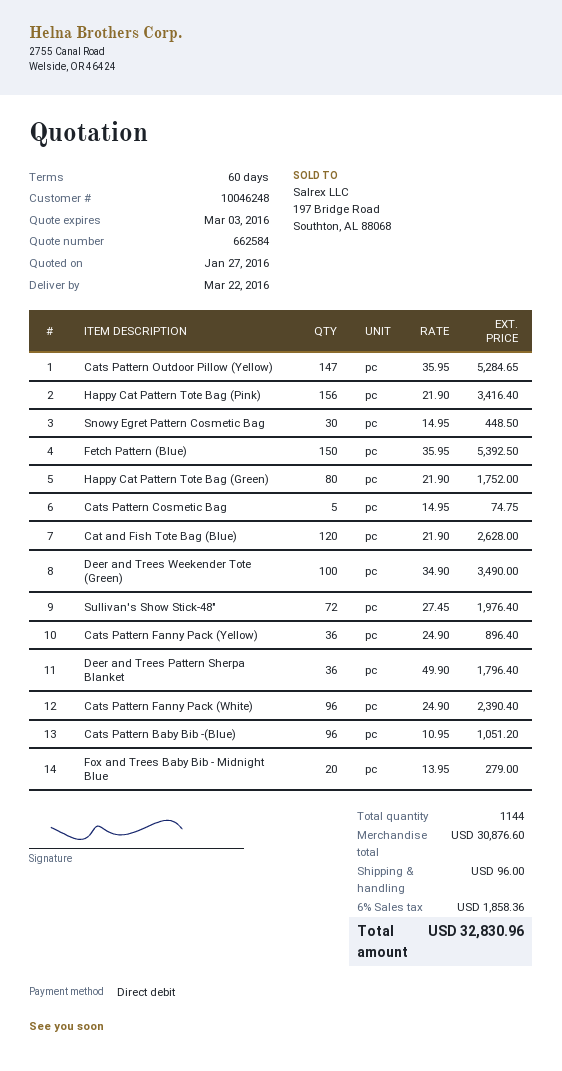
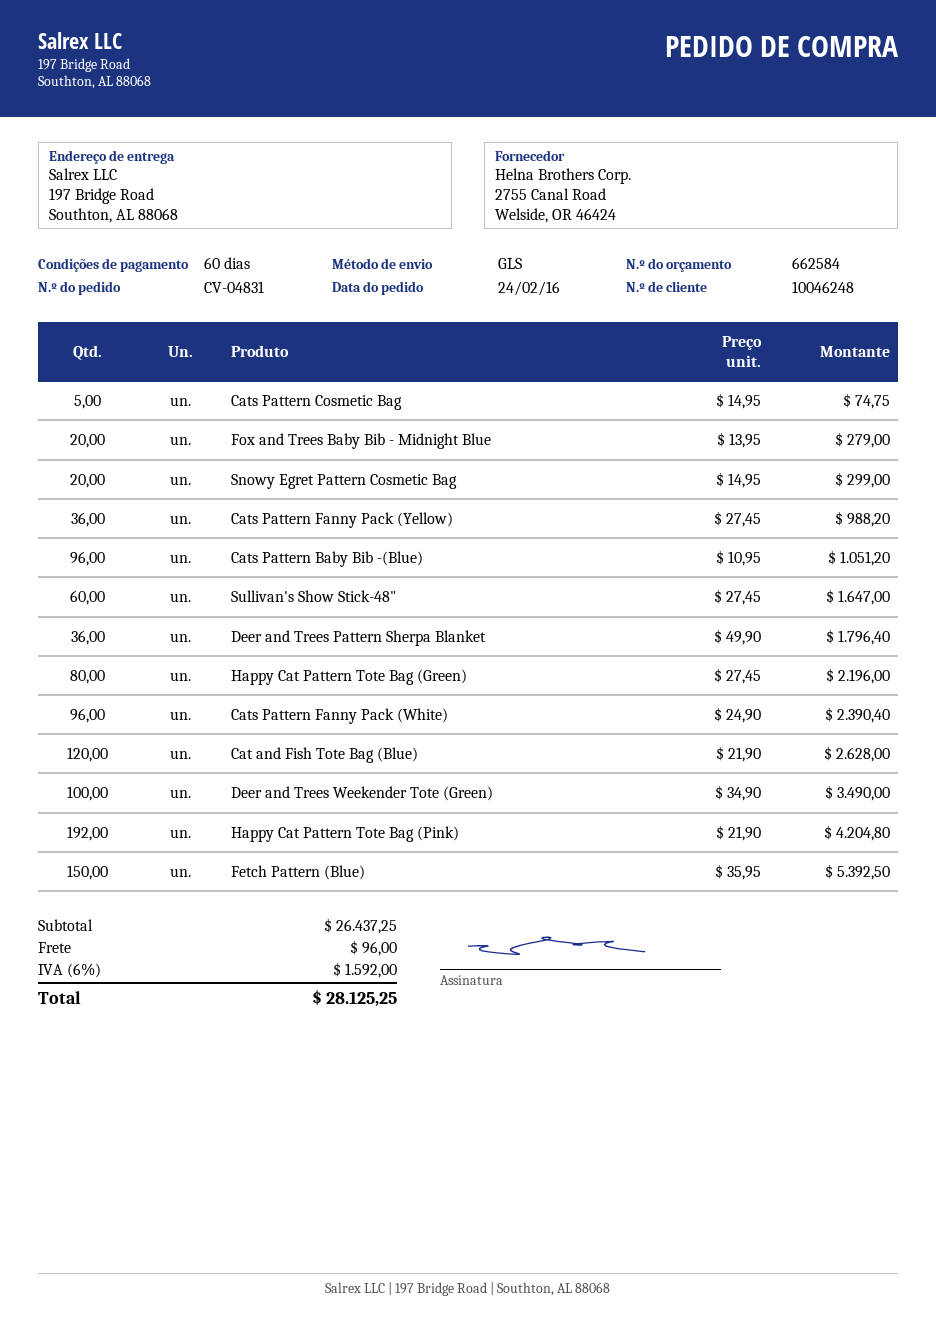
Cats Pattern Outdoor Pillow (Yellow): 147 x 35.95 = 5284.65 -> none
Happy Cat Pattern Tote Bag (Pink): 156 x 21.90 = 3416.40 -> 192 x 21.90 = 4204.80
Snowy Egret Pattern Cosmetic Bag: 30 x 14.95 = 448.50 -> 20 x 14.95 = 299.00
Happy Cat Pattern Tote Bag (Green): 80 x 21.90 = 1752.00 -> 80 x 27.45 = 2196.00
Sullivan's Show Stick-48": 72 x 27.45 = 1976.40 -> 60 x 27.45 = 1647.00
Cats Pattern Fanny Pack (Yellow): 36 x 24.90 = 896.40 -> 36 x 27.45 = 988.20
subtotal: 30876.60 -> 26437.25
tax: 6% = 1858.36 -> 6% = 1592.00
total: 32830.96 -> 28125.25

